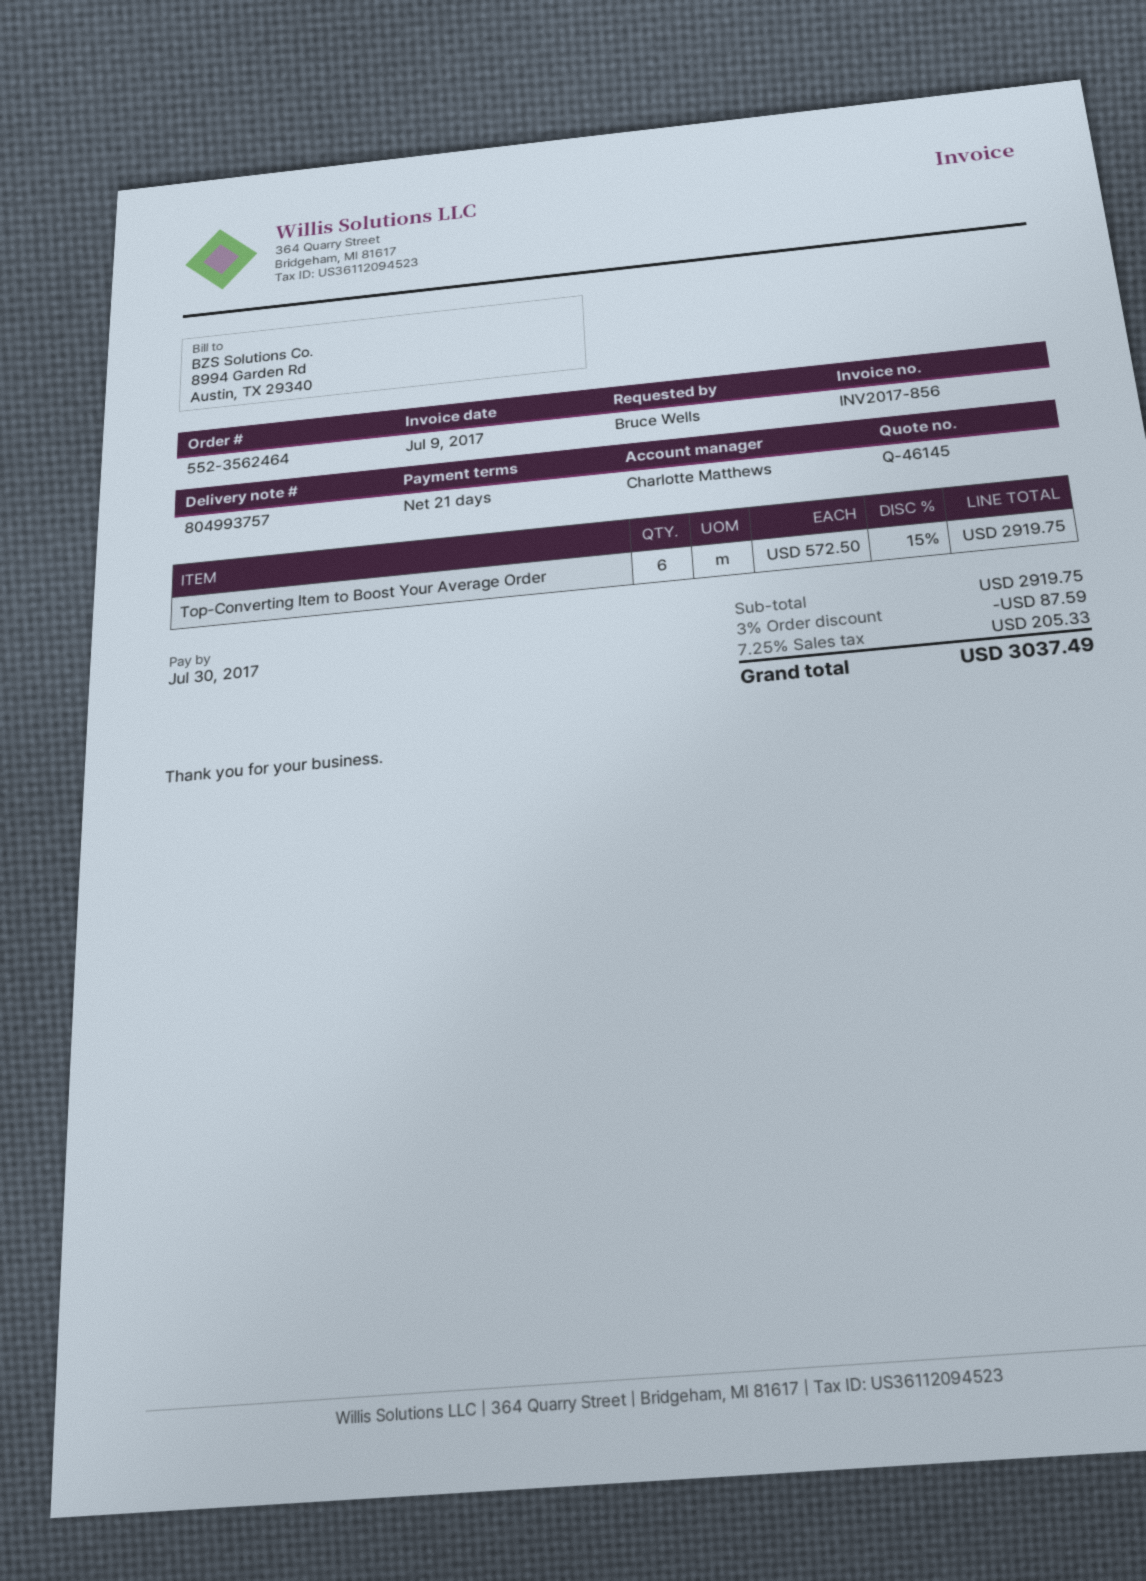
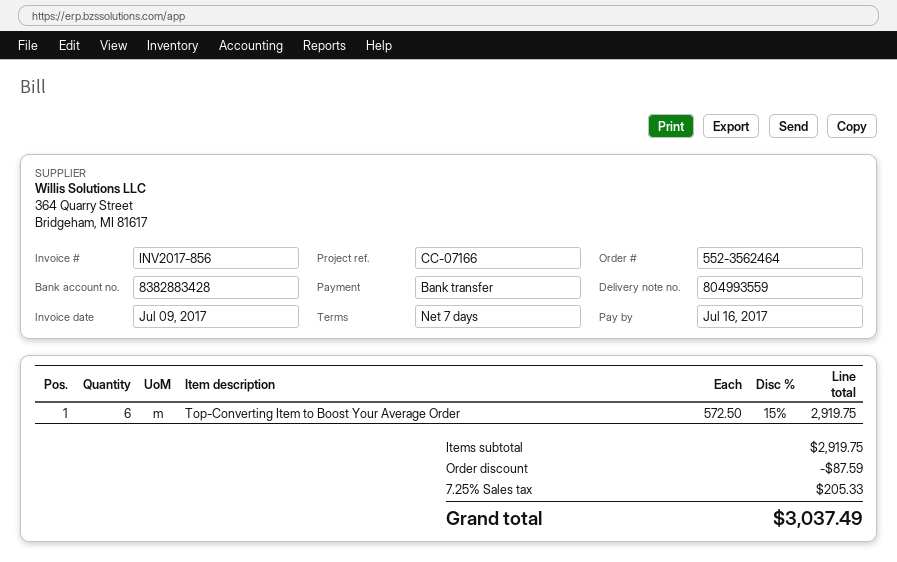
delivery note number: 804993757 -> 804993559
payment terms: 21 days -> 7 days
due date: 2017-07-30 -> 2017-07-16

